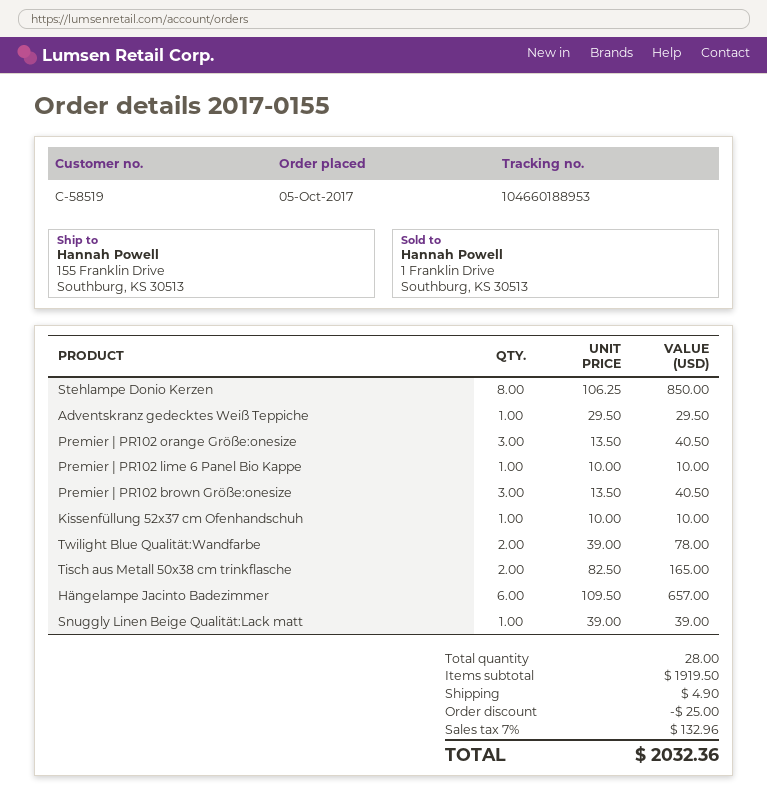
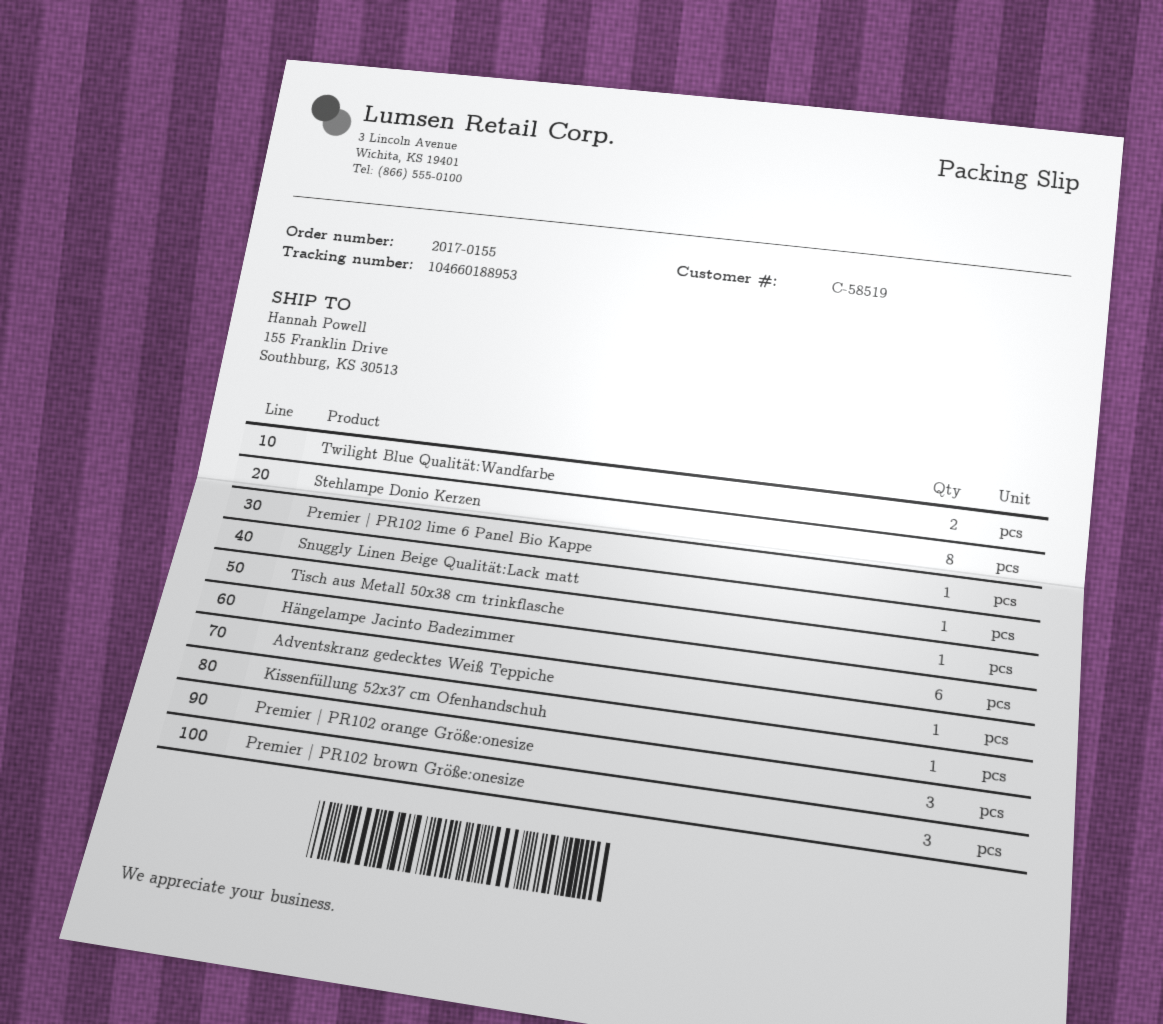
Tisch aus Metall 50x38 cm trinkflasche: 2 -> 1

